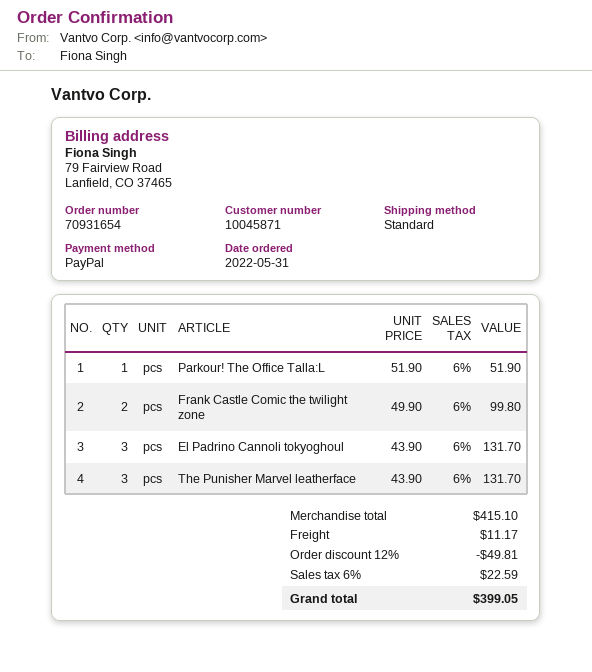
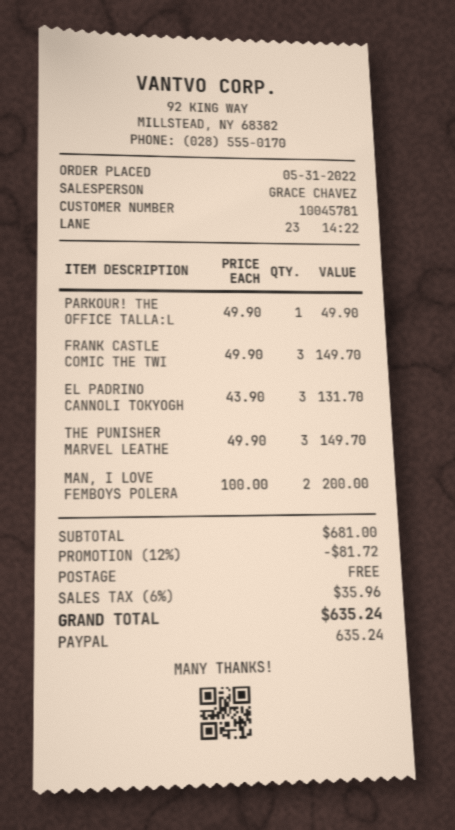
customer number: 10045871 -> 10045781
Parkour! The Office Talla:L: 1 x 51.90 = 51.90 -> 1 x 49.90 = 49.90
Frank Castle Comic the twilight zone: 2 x 49.90 = 99.80 -> 3 x 49.90 = 149.70
The Punisher Marvel leatherface: 3 x 43.90 = 131.70 -> 3 x 49.90 = 149.70
MAN, I LOVE FEMBOYS POLERA: none -> 2 x 100.00 = 200.00
subtotal: 415.10 -> 681.00
discount: 12% = 49.81 -> 12% = 81.72
shipping: 11.17 -> 0.00
tax: 6% = 22.59 -> 6% = 35.96
total: 399.05 -> 635.24

